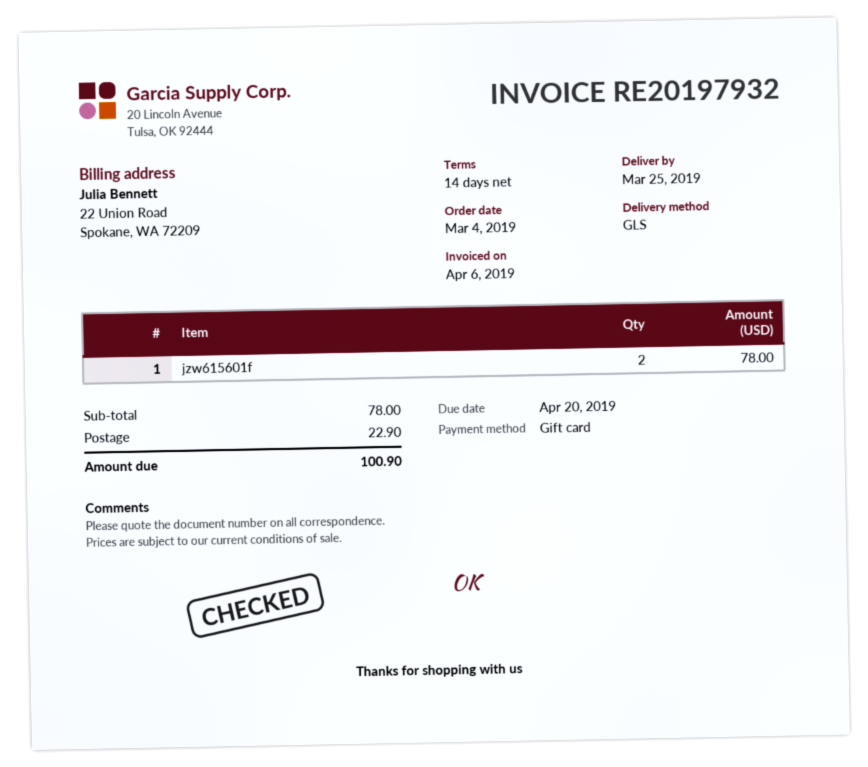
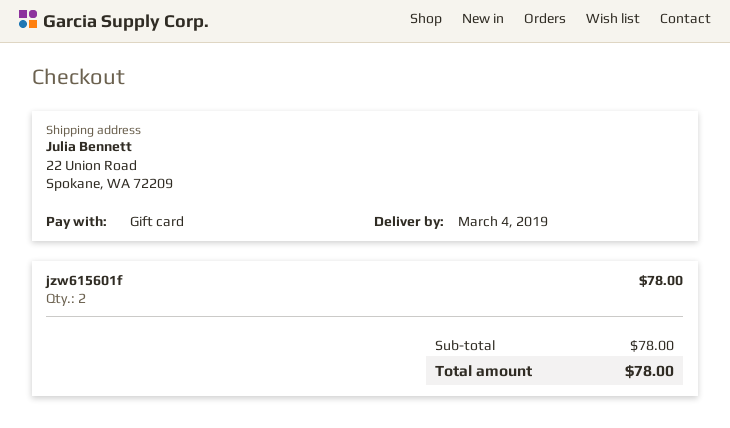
delivery date: 2019-03-25 -> 2019-03-04
shipping: 22.90 -> none
total: 100.90 -> 78.00

